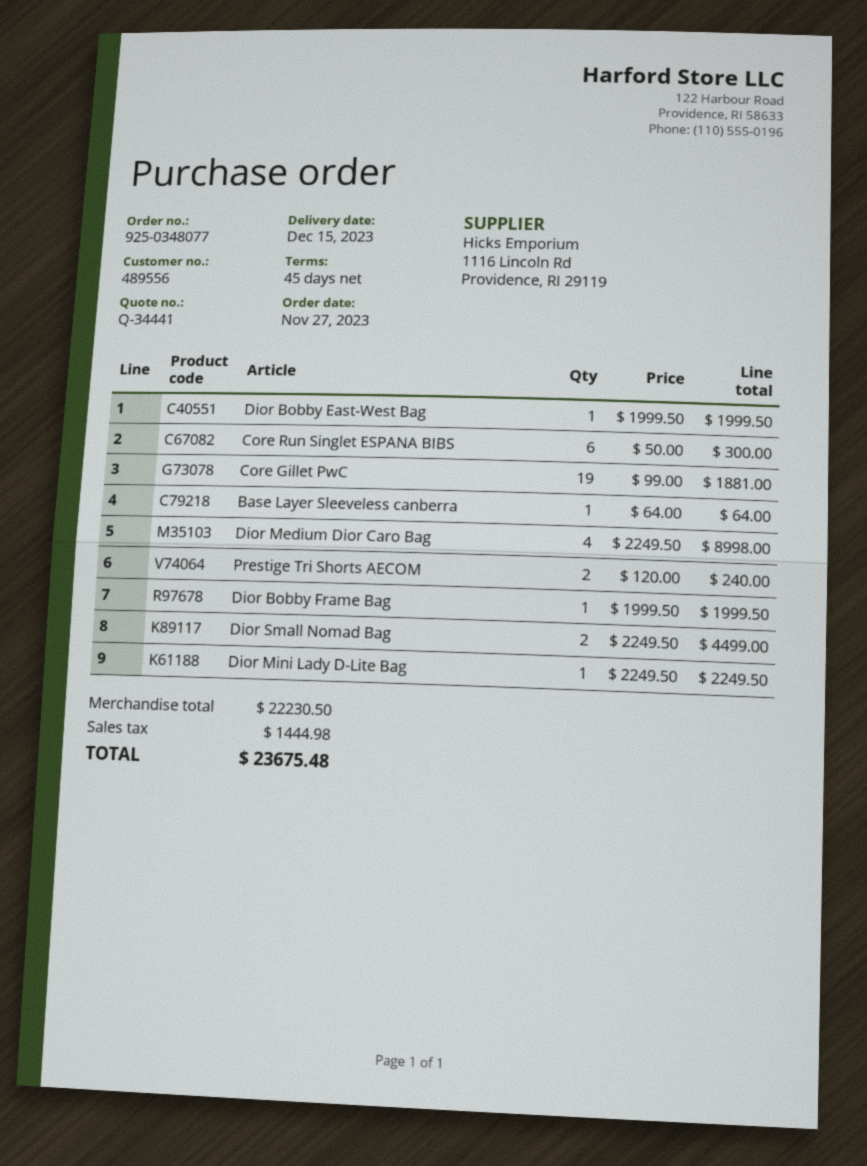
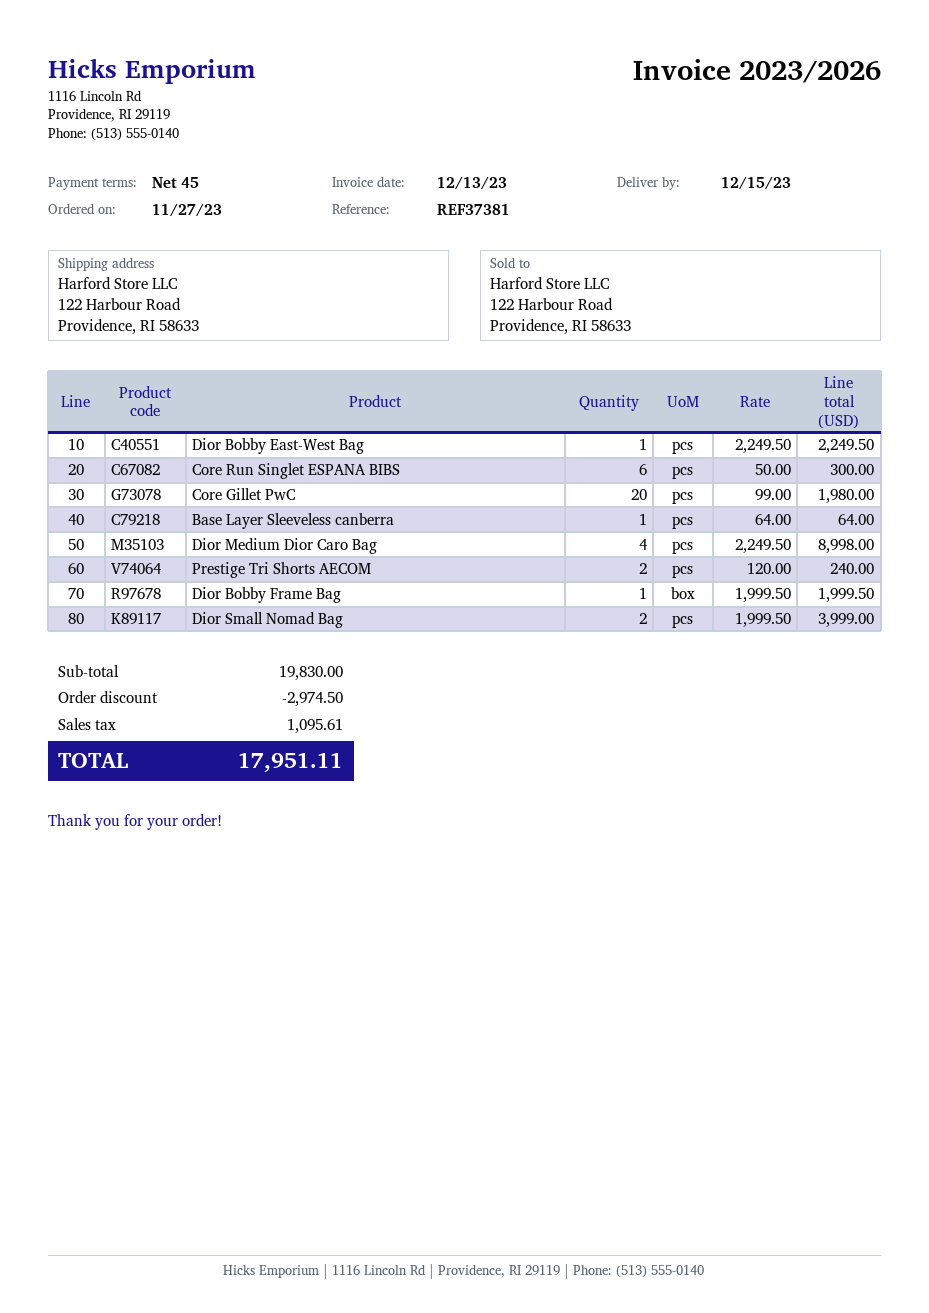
Dior Bobby East-West Bag: 1 x 1999.50 = 1999.50 -> 1 x 2249.50 = 2249.50
Core Gillet PwC: 19 x 99.00 = 1881.00 -> 20 x 99.00 = 1980.00
Dior Small Nomad Bag: 2 x 2249.50 = 4499.00 -> 2 x 1999.50 = 3999.00
Dior Mini Lady D-Lite Bag: 1 x 2249.50 = 2249.50 -> none
subtotal: 22230.50 -> 19830.00
discount: none -> 2974.50
tax: 1444.98 -> 1095.61
total: 23675.48 -> 17951.11

